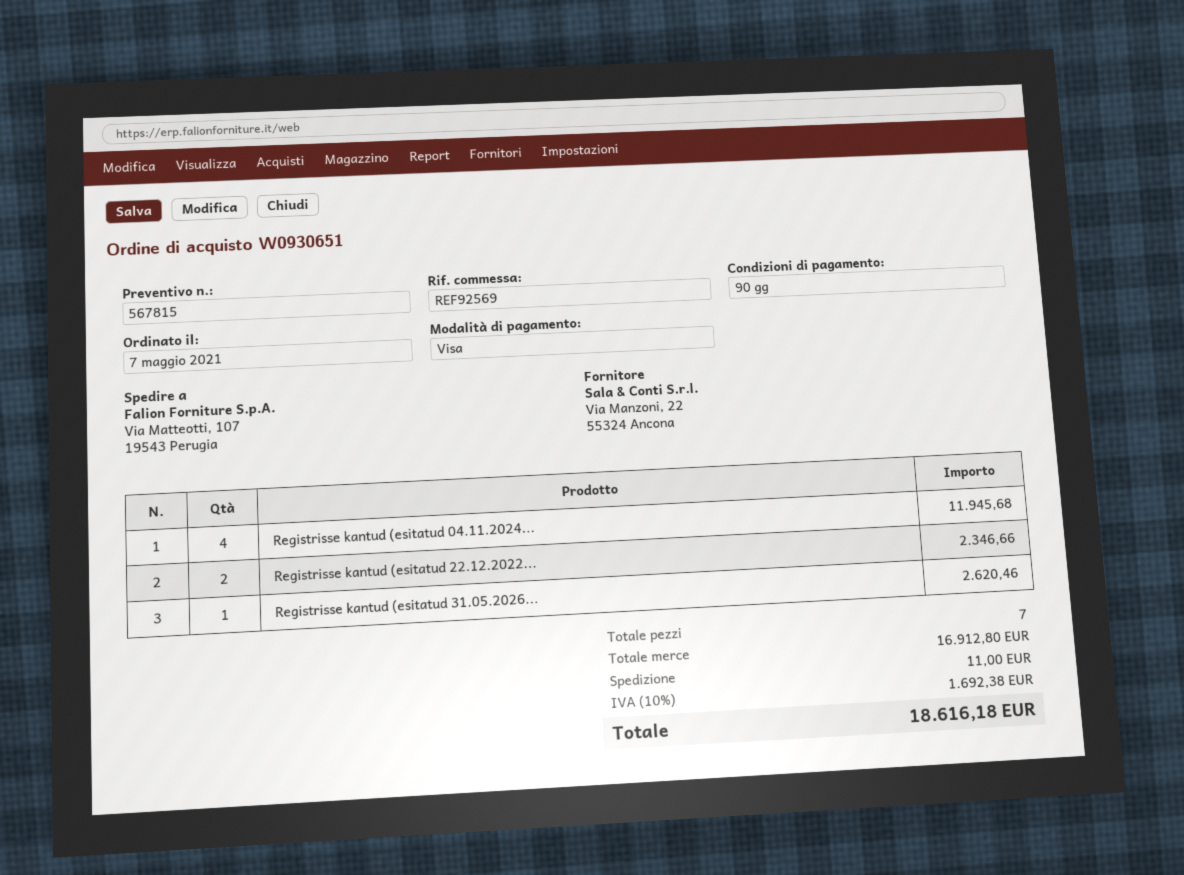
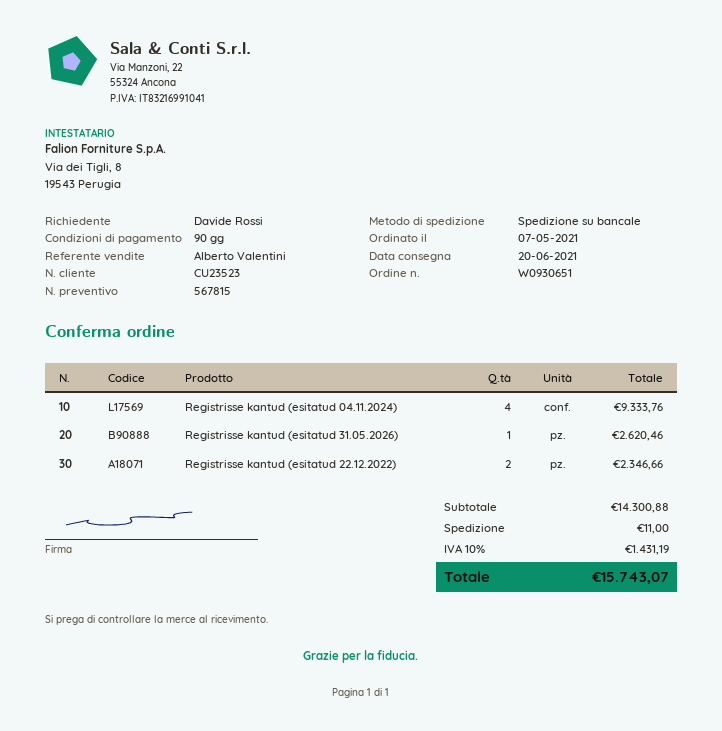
Registrisse kantud (esitatud 04.11.2024...: 4 for 11945.68 -> 4 for 9333.76
subtotal: 16912.80 -> 14300.88
tax: 10% = 1692.38 -> 10% = 1431.19
total: 18616.18 -> 15743.07

